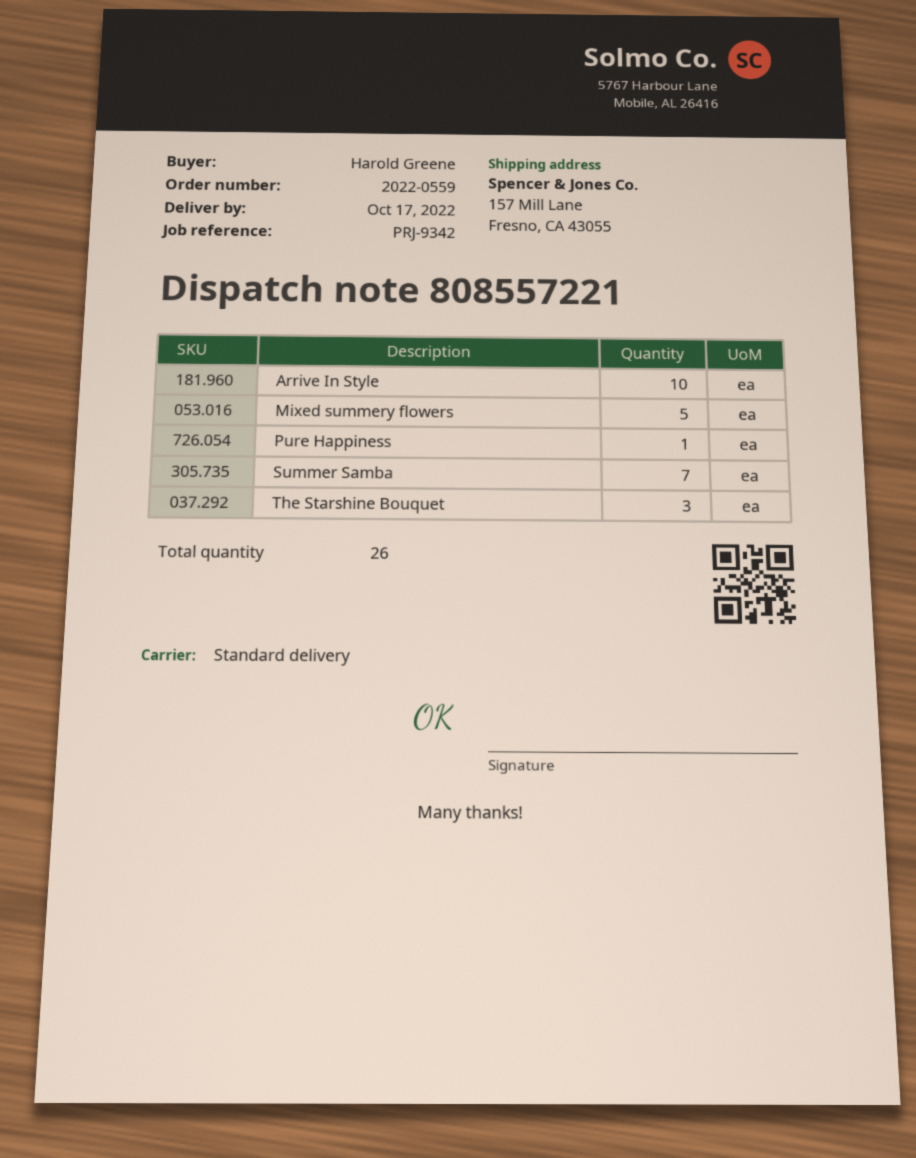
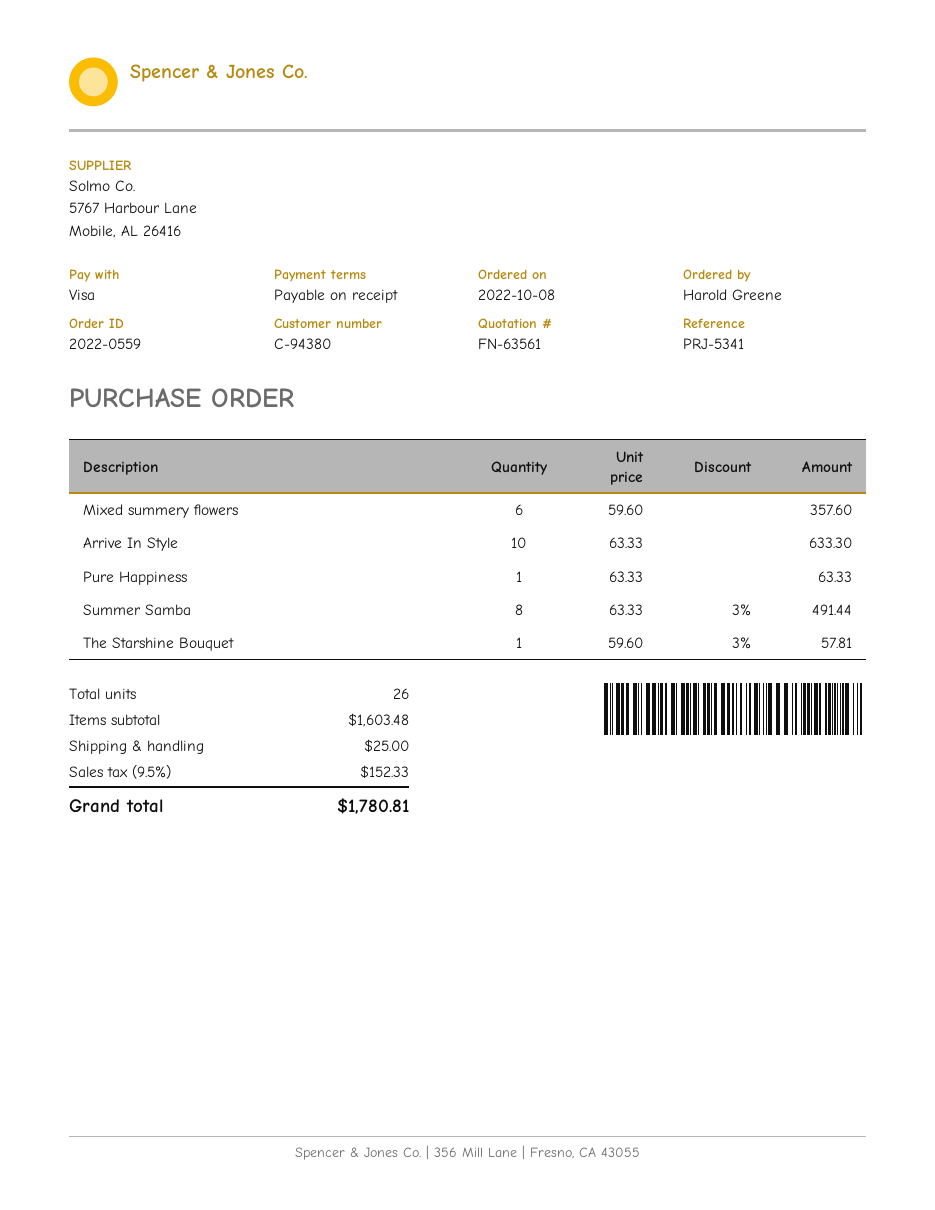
reference: PRJ-9342 -> PRJ-5341
Mixed summery flowers: 5 -> 6
Summer Samba: 7 -> 8
The Starshine Bouquet: 3 -> 1

